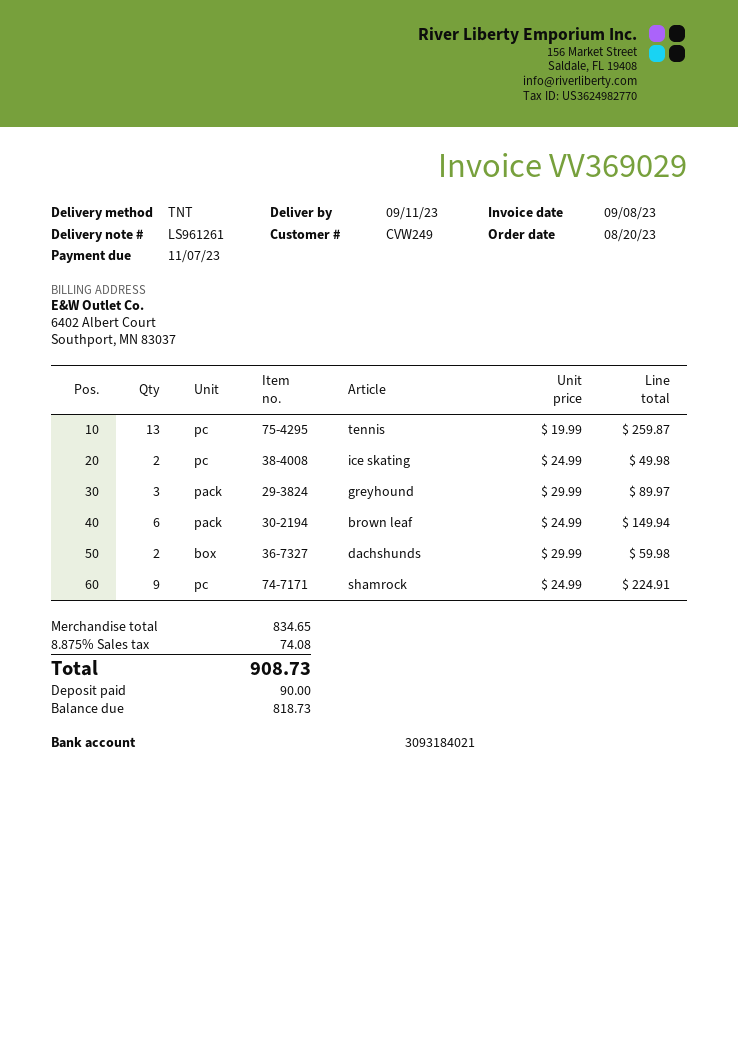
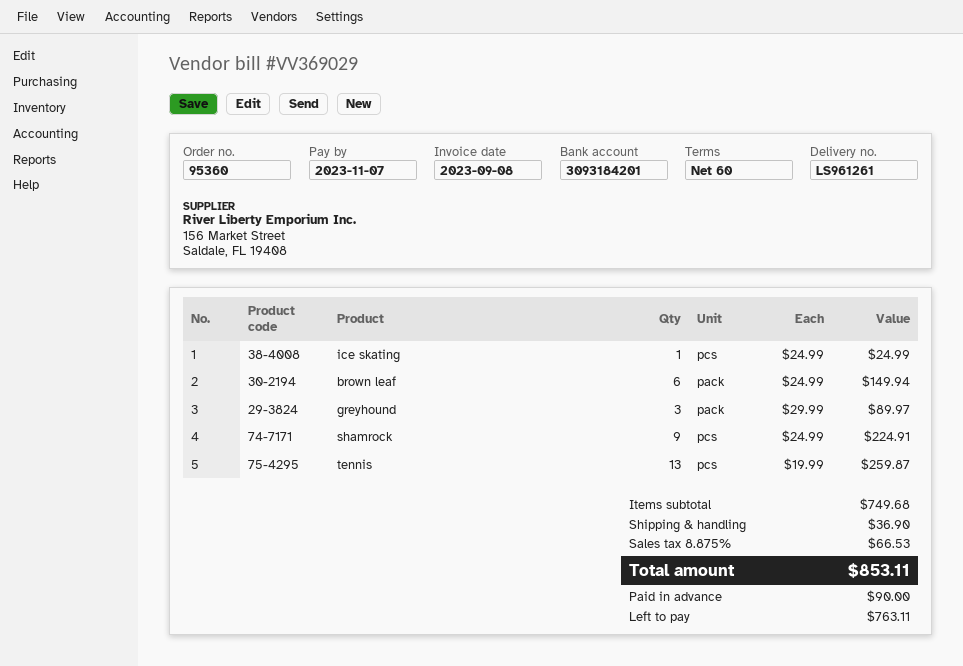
bank account: 3093184021 -> 3093184201
ice skating: 2 x 24.99 = 49.98 -> 1 x 24.99 = 24.99
dachshunds: 2 x 29.99 = 59.98 -> none
subtotal: 834.65 -> 749.68
shipping: none -> 36.90
tax: 8.875% = 74.08 -> 8.875% = 66.53
total: 908.73 -> 853.11
balance: 818.73 -> 763.11

